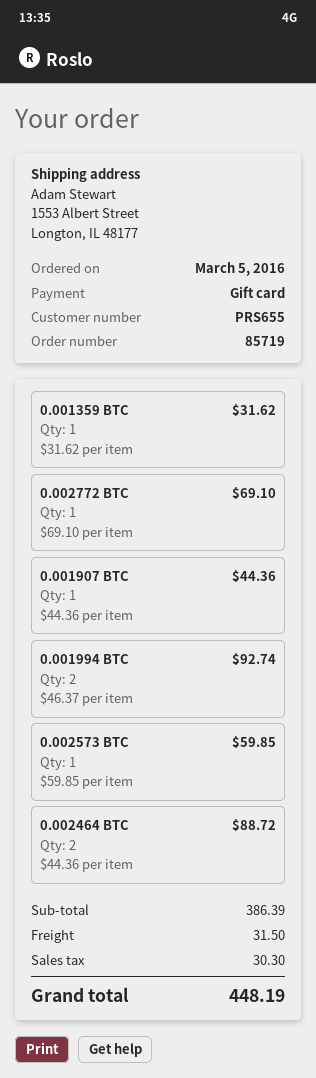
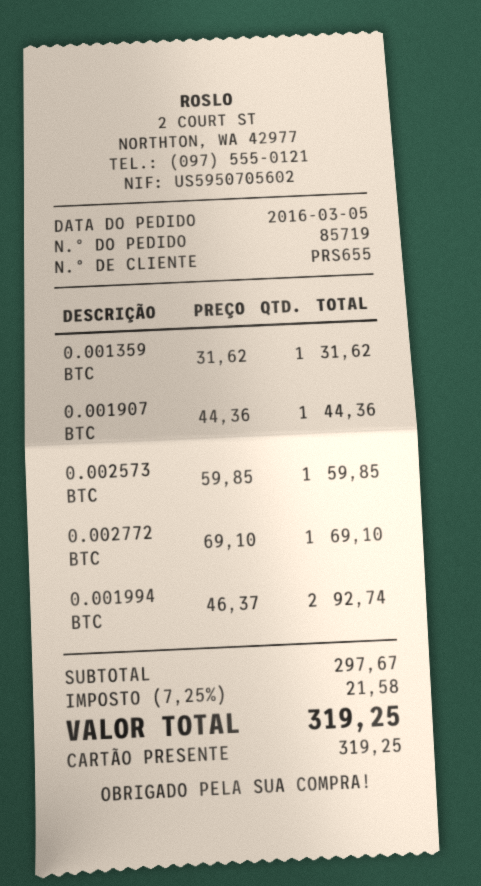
0.002464 BTC: 2 x 44.36 = 88.72 -> none
subtotal: 386.39 -> 297.67
shipping: 31.50 -> none
tax: 30.30 -> 21.58
total: 448.19 -> 319.25

